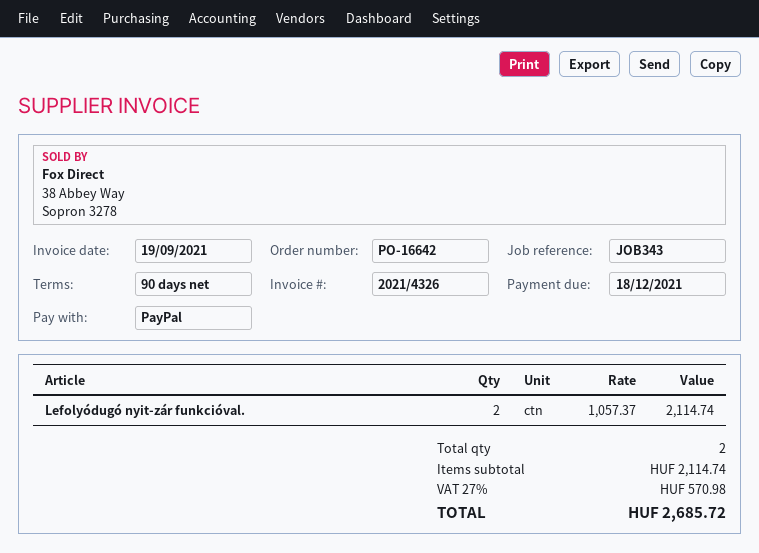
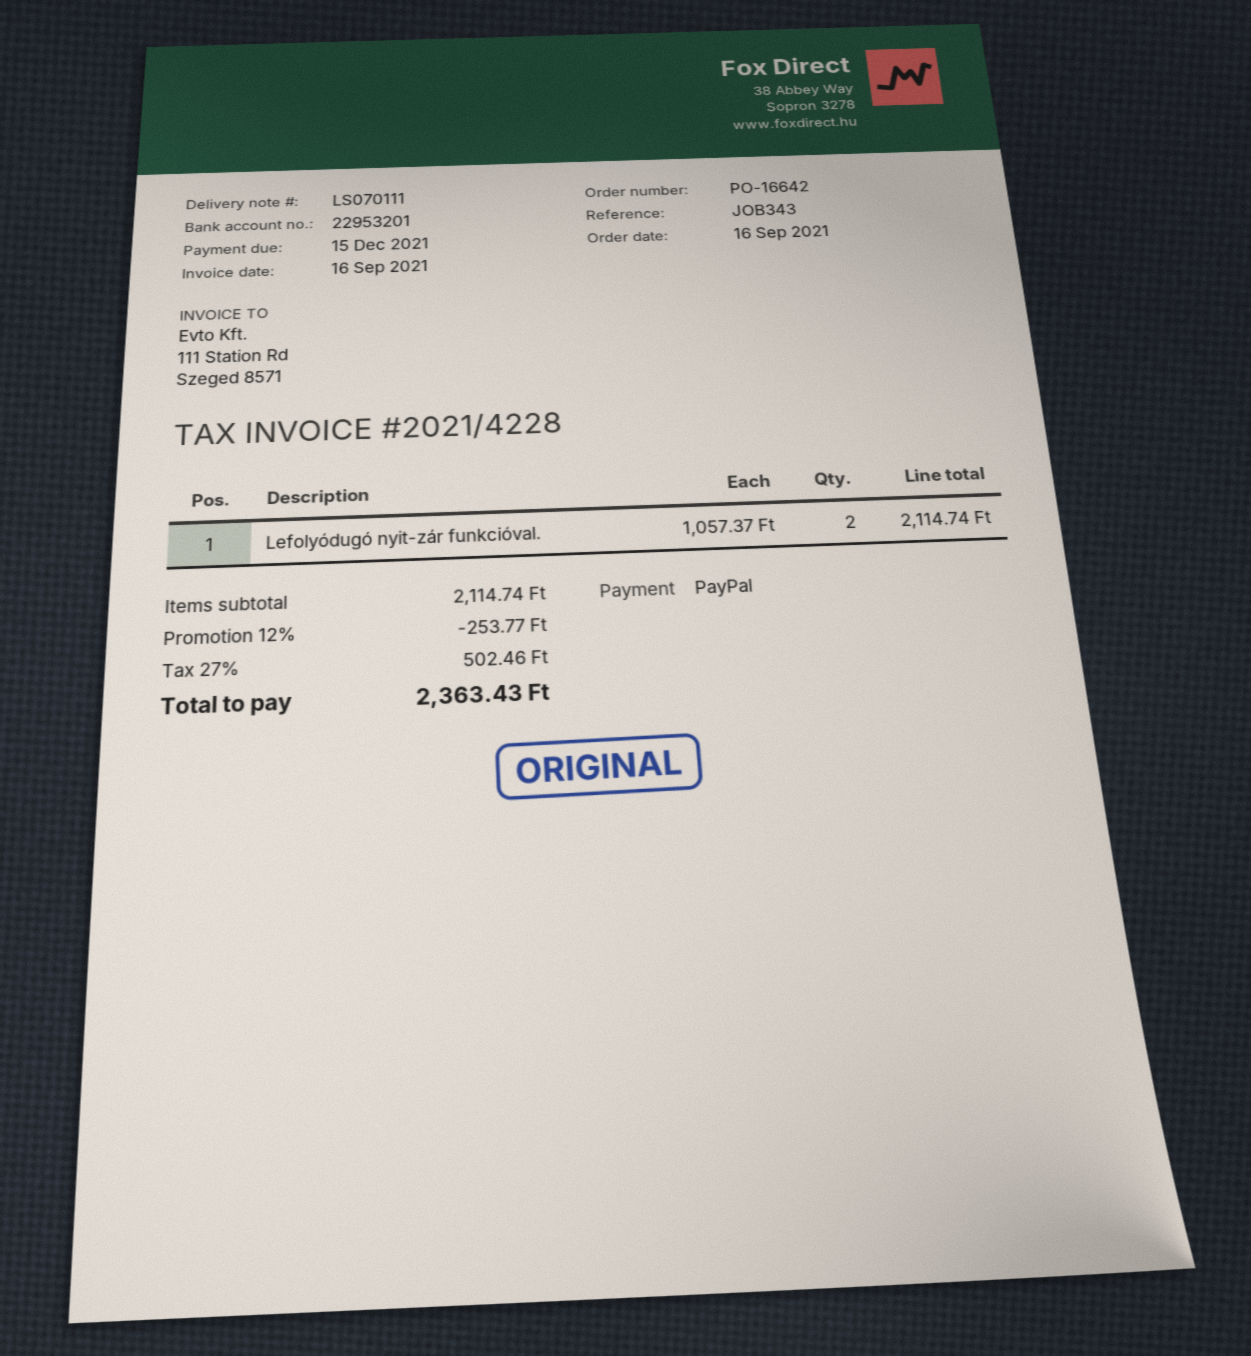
invoice number: 2021/4326 -> 2021/4228
invoice date: 2021-09-19 -> 2021-09-16
due date: 2021-12-18 -> 2021-12-15
discount: none -> 12% = 253.77
tax: 27% = 570.98 -> 27% = 502.46
total: 2685.72 -> 2363.43

